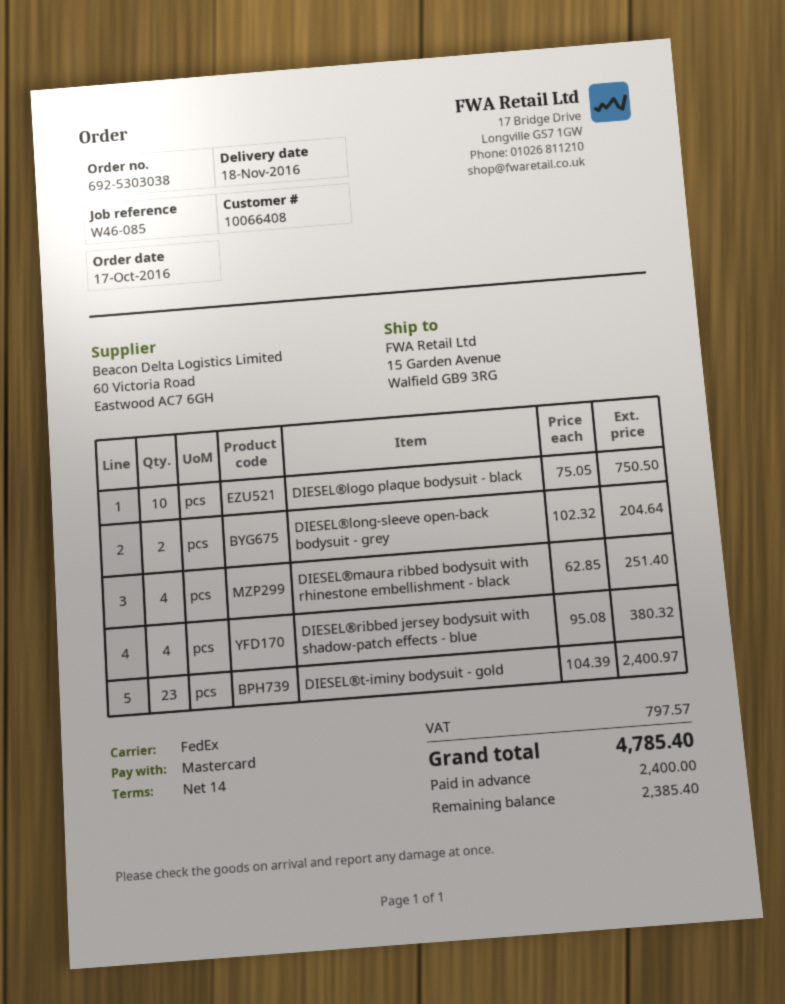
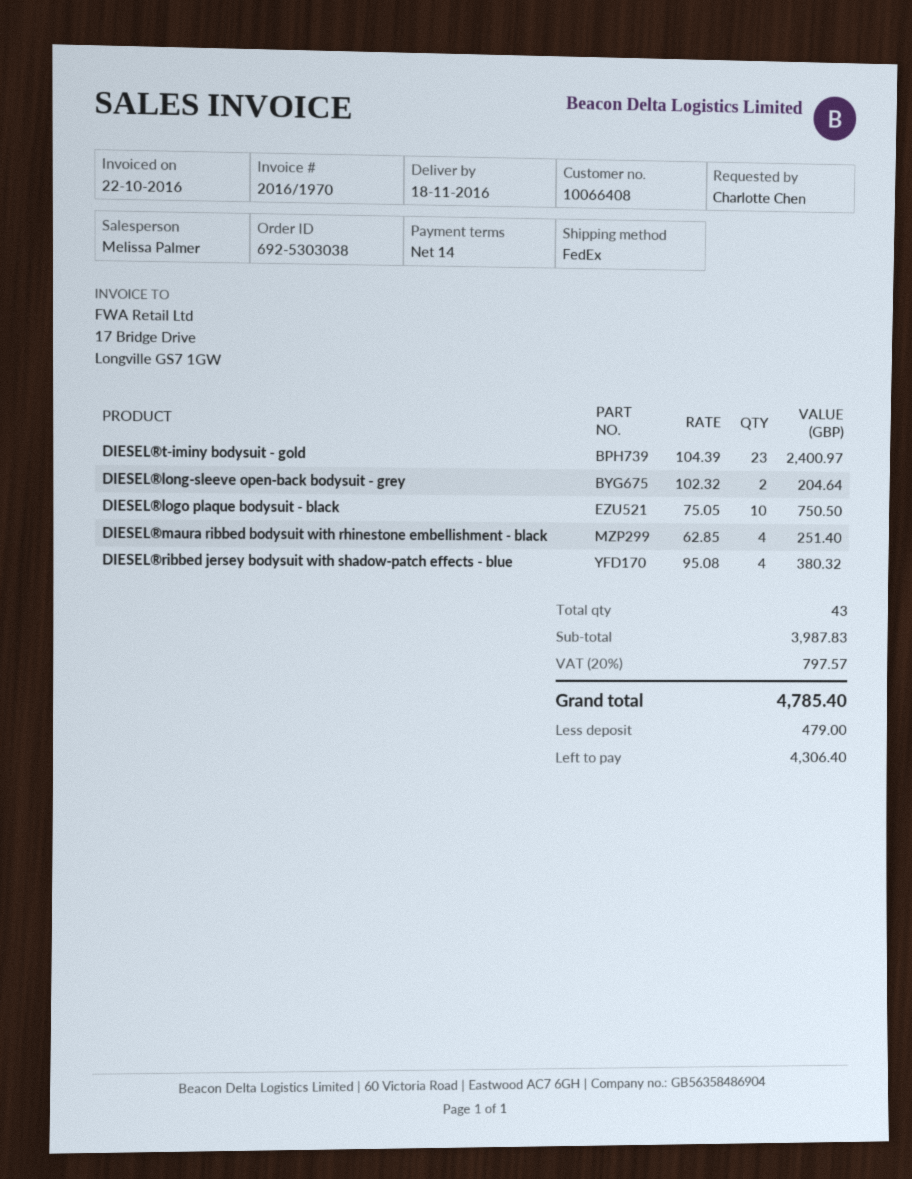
deposit: 2400.00 -> 479.00
balance: 2385.40 -> 4306.40

